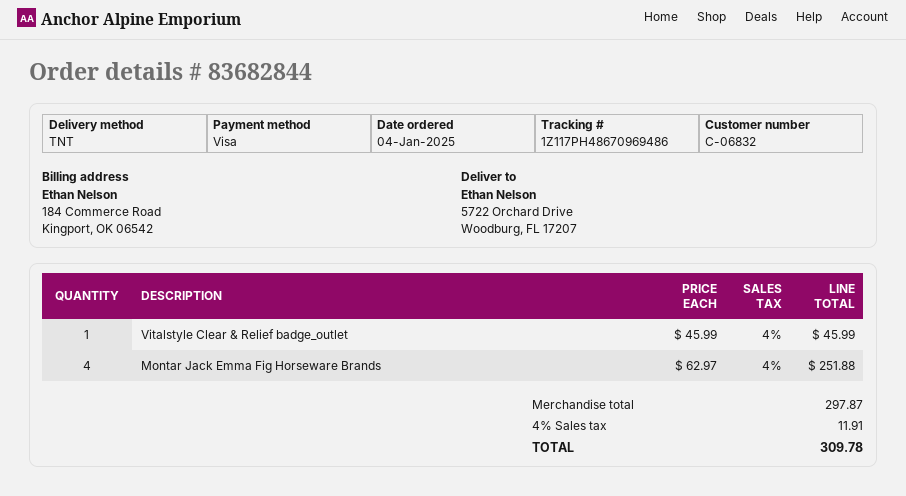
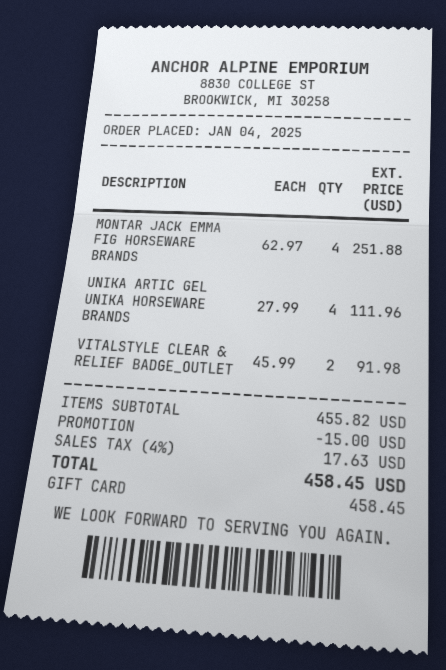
payment method: Visa -> gift card
Vitalstyle Clear & Relief badge_outlet: 1 x 45.99 = 45.99 -> 2 x 45.99 = 91.98
UNIKA ARTIC GEL UNIKA HORSEWARE BRANDS: none -> 4 x 27.99 = 111.96
subtotal: 297.87 -> 455.82
discount: none -> 15.00
tax: 4% = 11.91 -> 4% = 17.63
total: 309.78 -> 458.45

